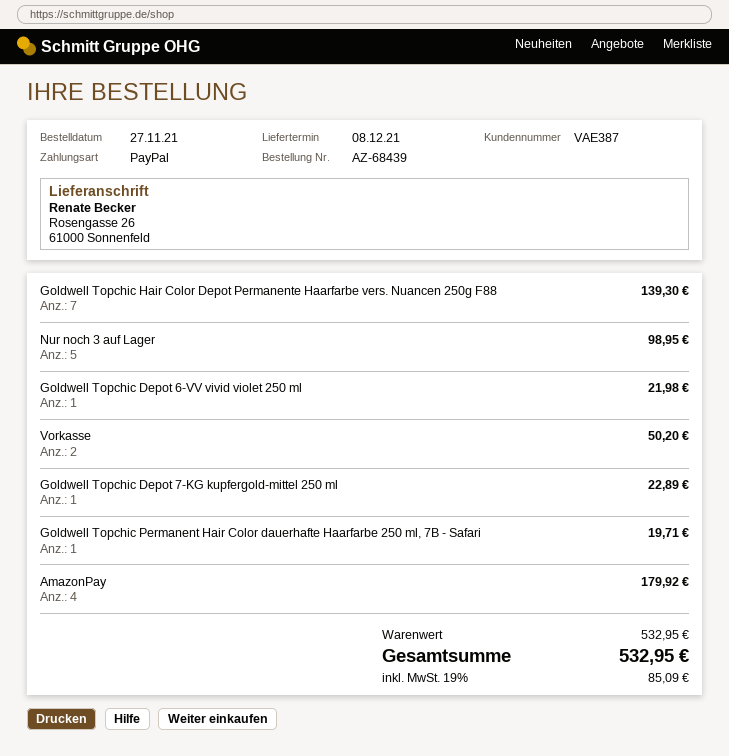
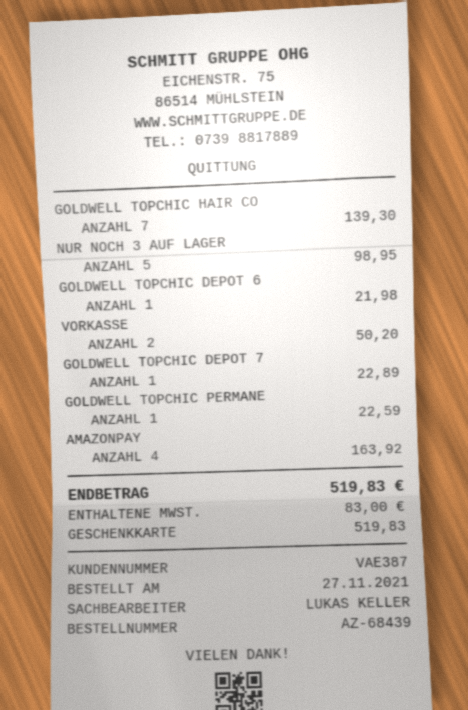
payment method: PayPal -> gift card
Goldwell Topchic Permanent Hair Color dauerhafte Haarfarbe 250 ml, 7B - Safari: 1 for 19.71 -> 1 for 22.59
AmazonPay: 4 for 179.92 -> 4 for 163.92
tax: 85.09 -> 83.00
total: 532.95 -> 519.83

